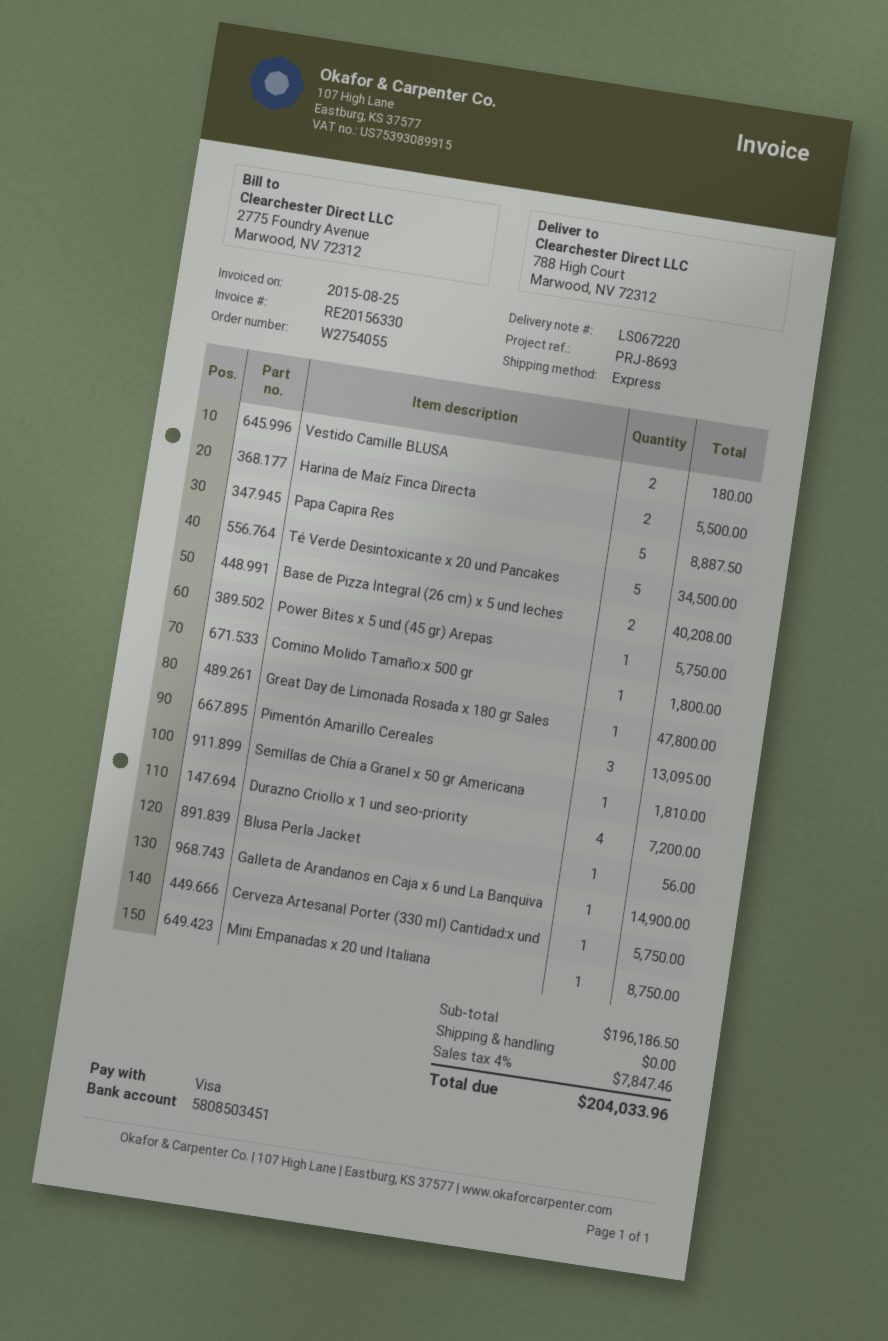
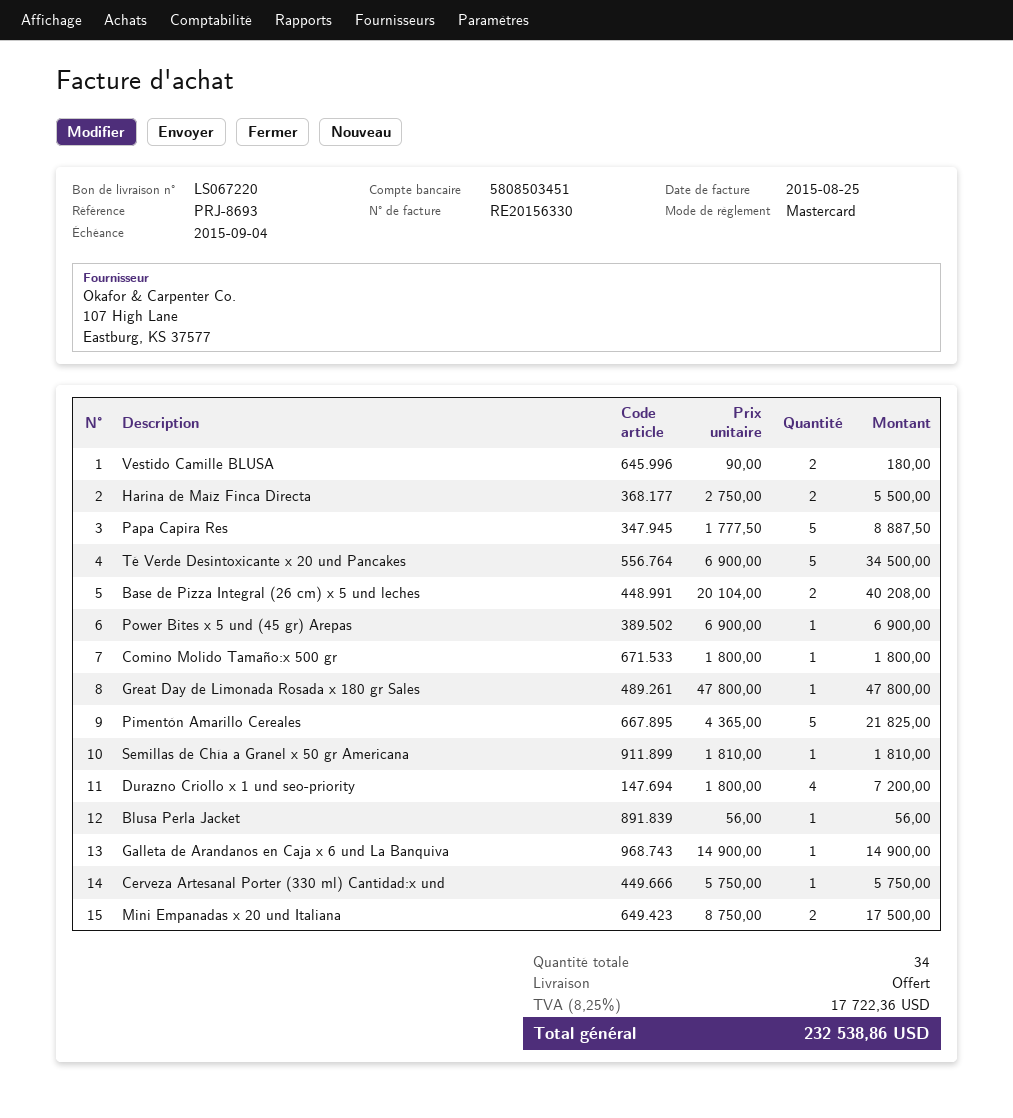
payment method: Visa -> Mastercard
Power Bites x 5 und (45 gr) Arepas: 1 for 5750.00 -> 1 for 6900.00
Pimentón Amarillo Cereales: 3 for 13095.00 -> 5 for 21825.00
Mini Empanadas x 20 und Italiana: 1 for 8750.00 -> 2 for 17500.00
tax: 4% = 7847.46 -> 8.25% = 17722.36
total: 204033.96 -> 232538.86

